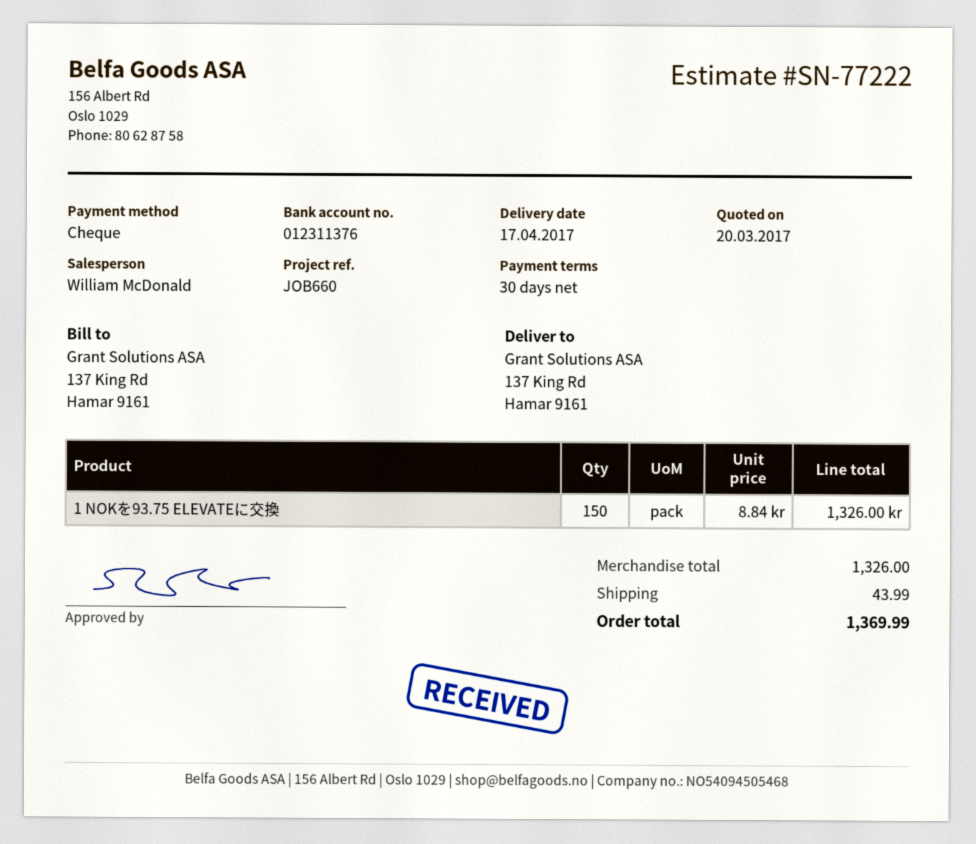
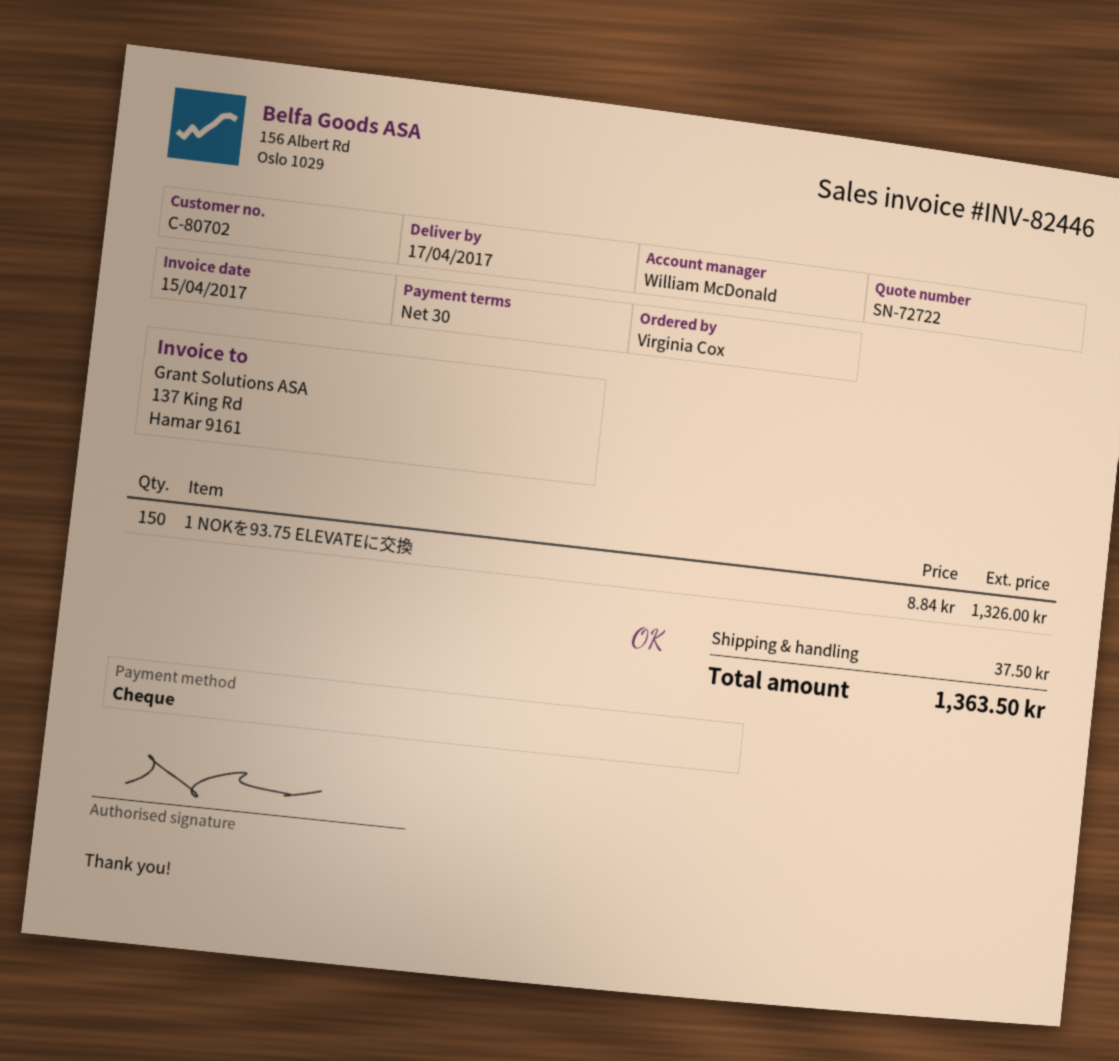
quote number: SN-77222 -> SN-72722
shipping: 43.99 -> 37.50
total: 1369.99 -> 1363.50

